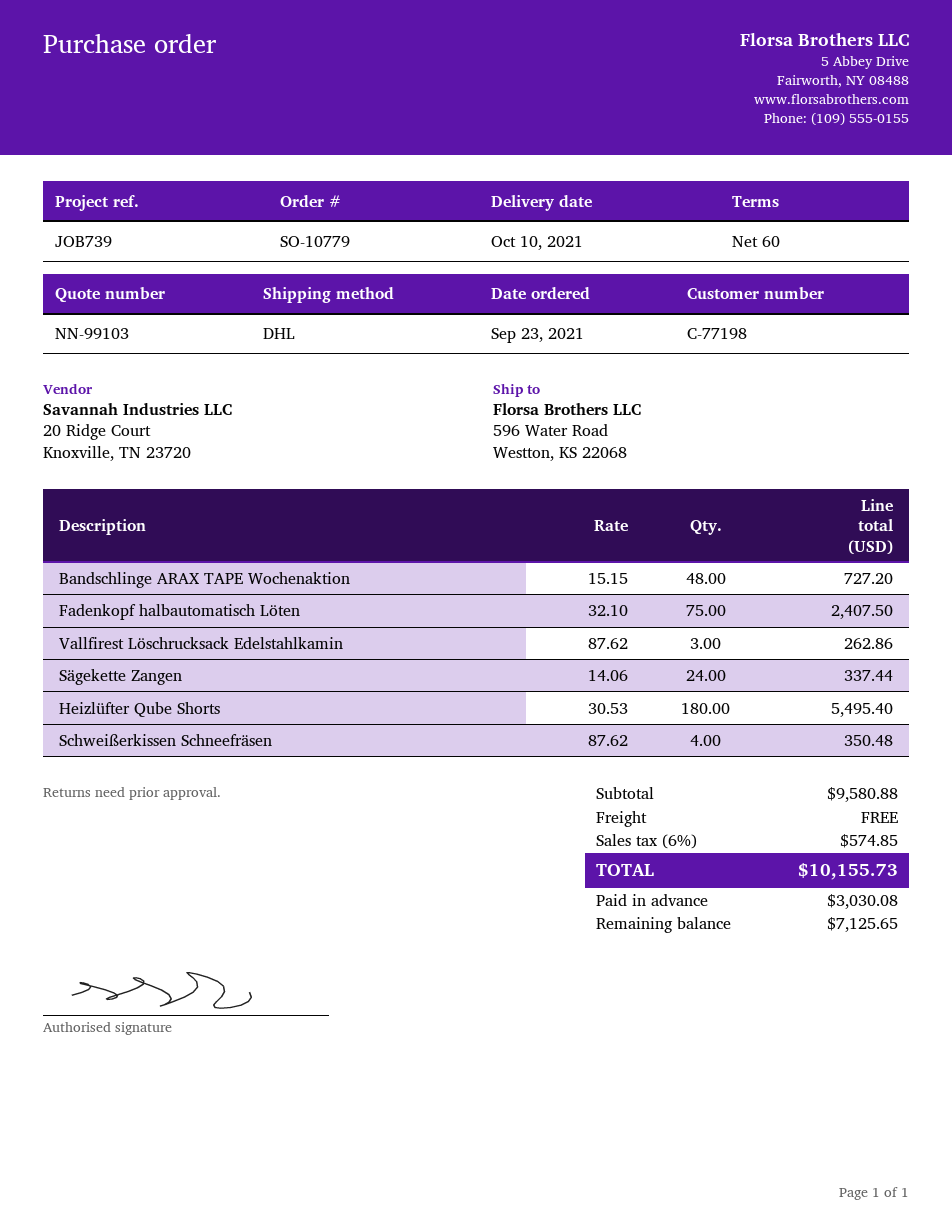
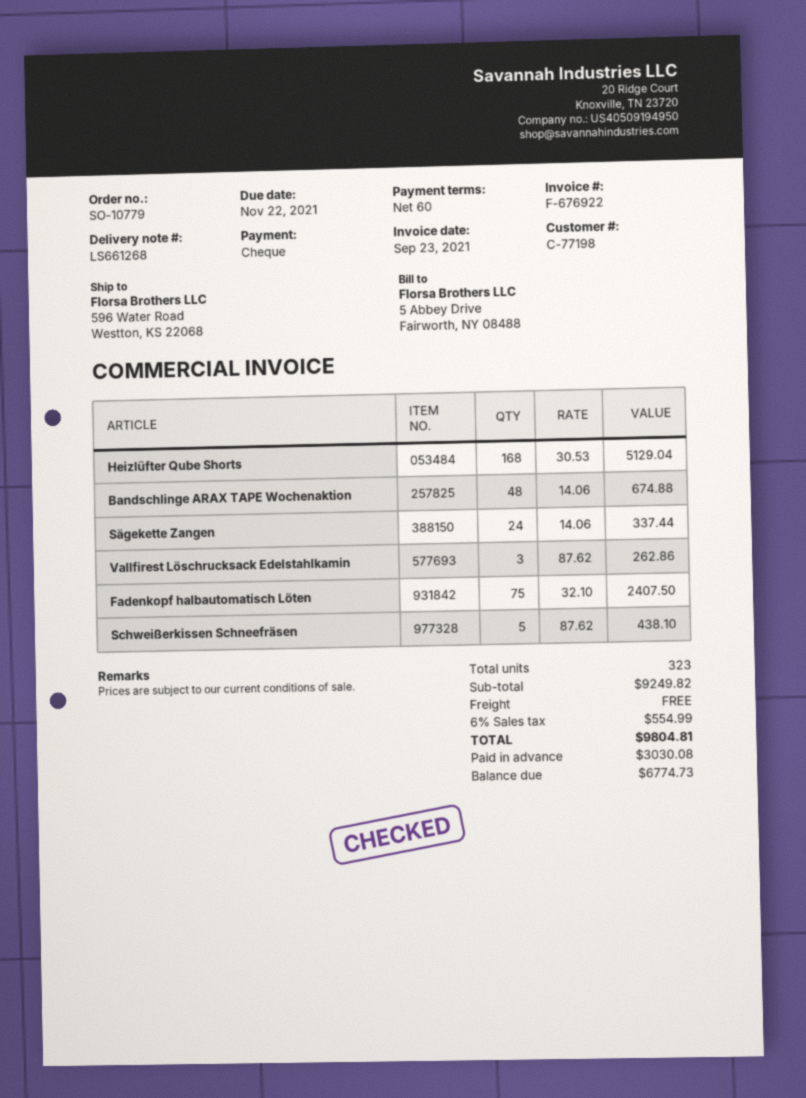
Bandschlinge ARAX TAPE Wochenaktion: 48 x 15.15 = 727.20 -> 48 x 14.06 = 674.88
Heizlüfter Qube Shorts: 180 x 30.53 = 5495.40 -> 168 x 30.53 = 5129.04
Schweißerkissen Schneefräsen: 4 x 87.62 = 350.48 -> 5 x 87.62 = 438.10
subtotal: 9580.88 -> 9249.82
tax: 6% = 574.85 -> 6% = 554.99
total: 10155.73 -> 9804.81
balance: 7125.65 -> 6774.73

